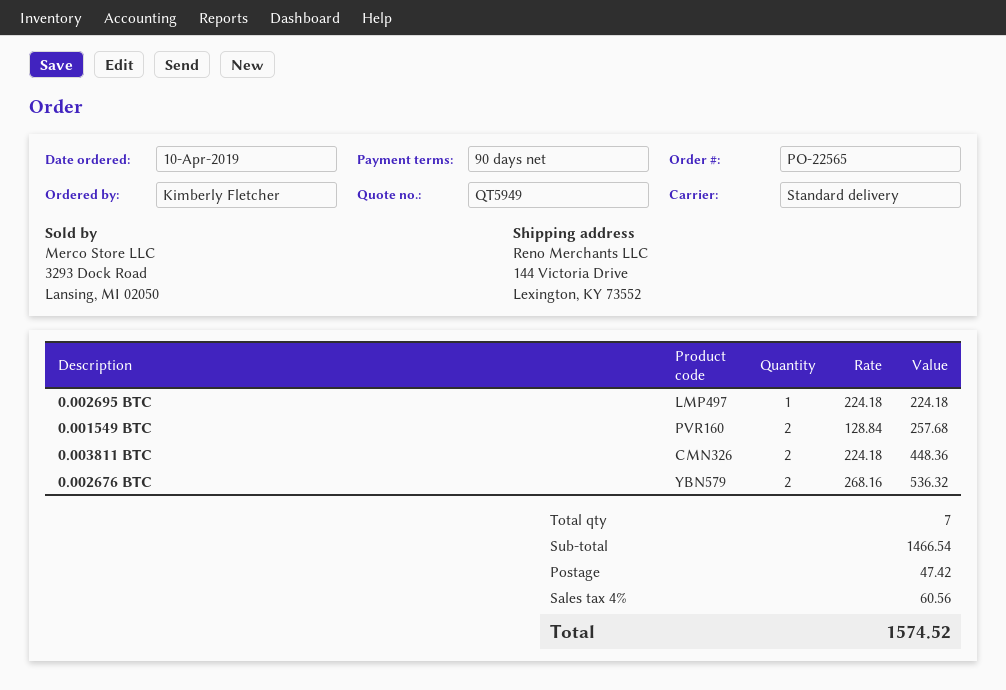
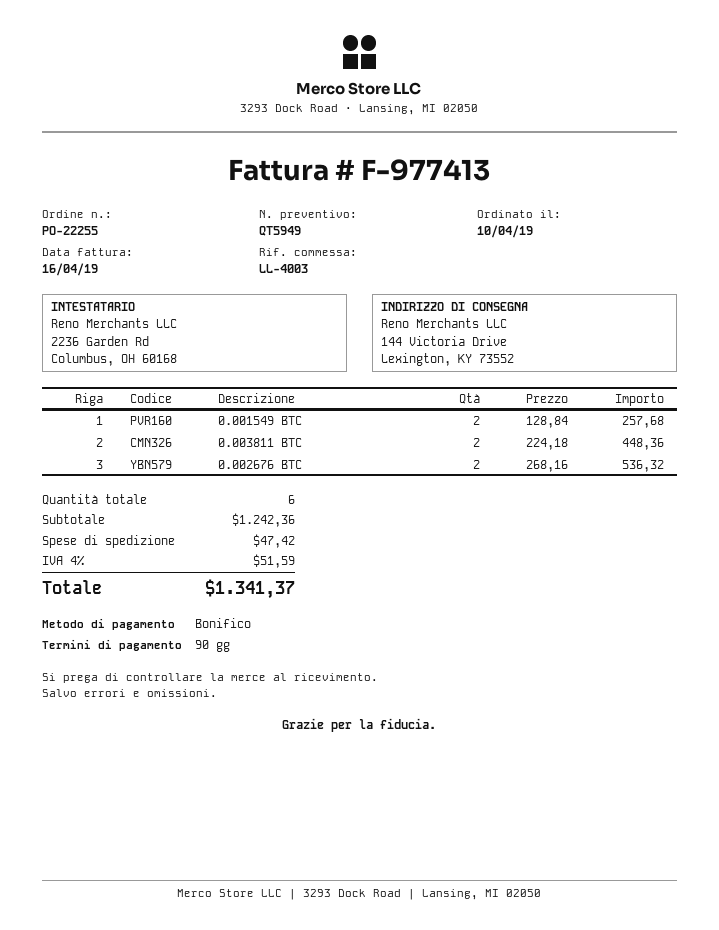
order number: PO-22565 -> PO-22255
0.002695 BTC: 1 x 224.18 = 224.18 -> none
total quantity: 7 -> 6
subtotal: 1466.54 -> 1242.36
tax: 4% = 60.56 -> 4% = 51.59
total: 1574.52 -> 1341.37

